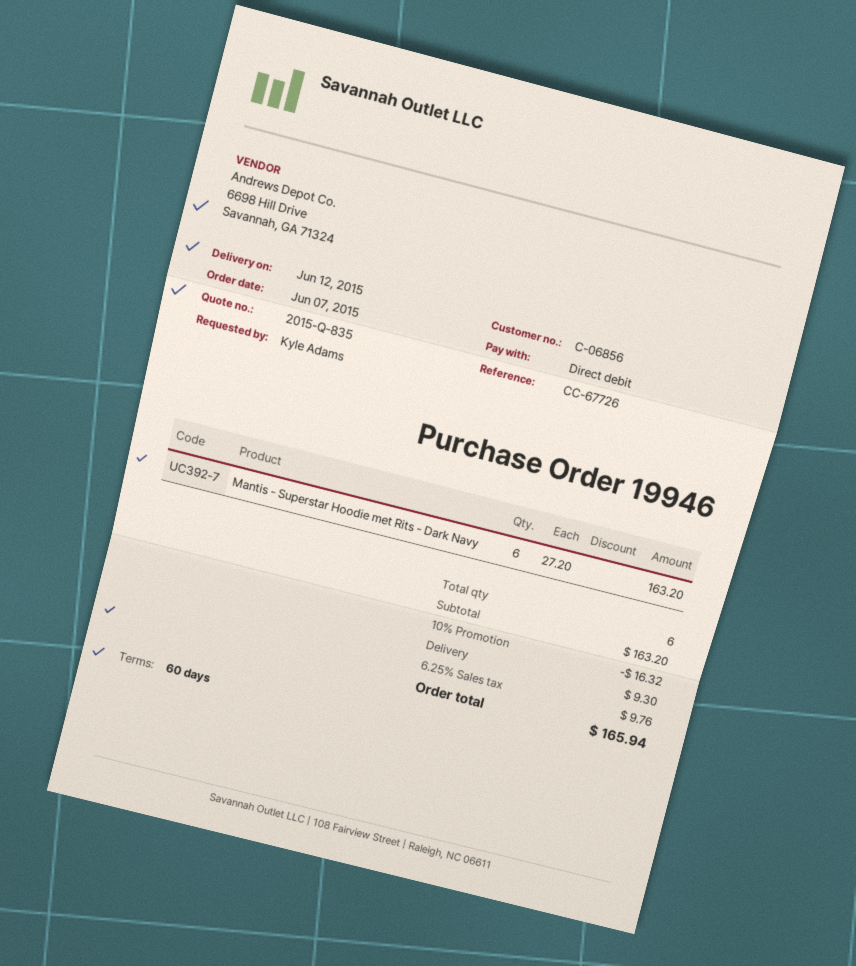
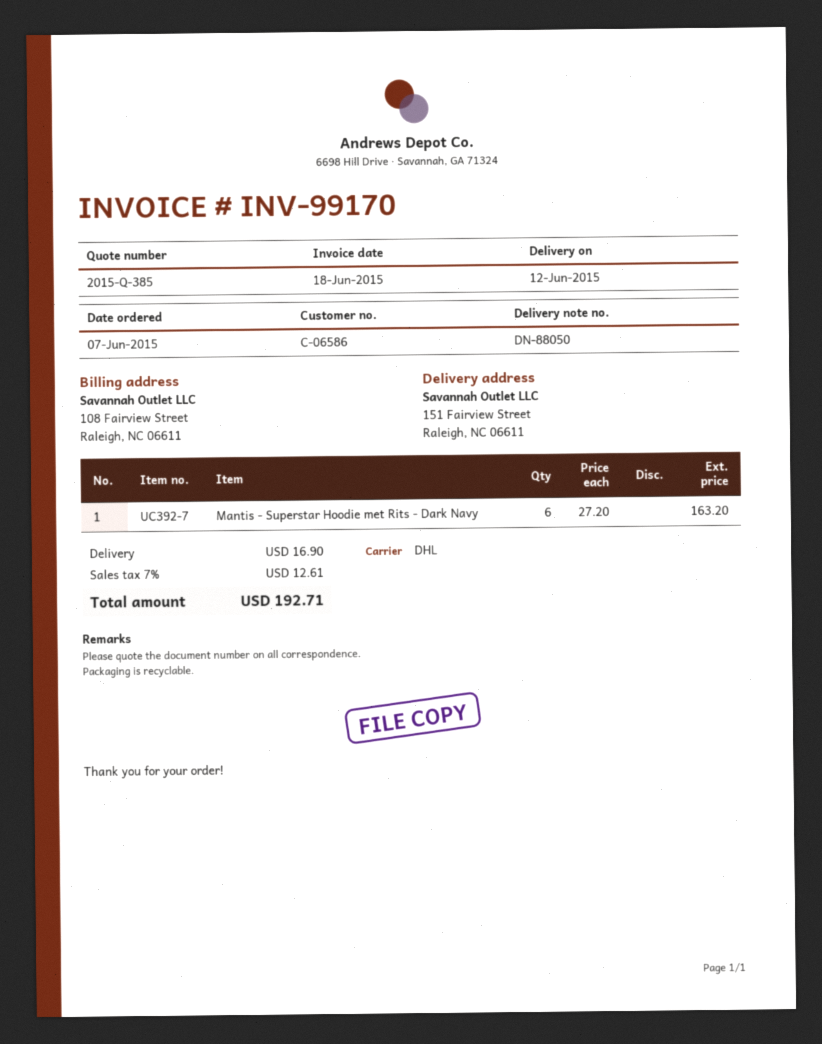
quote number: 2015-Q-835 -> 2015-Q-385
customer number: C-06856 -> C-06586
discount: 10% = 16.32 -> none
shipping: 9.30 -> 16.90
tax: 6.25% = 9.76 -> 7% = 12.61
total: 165.94 -> 192.71

